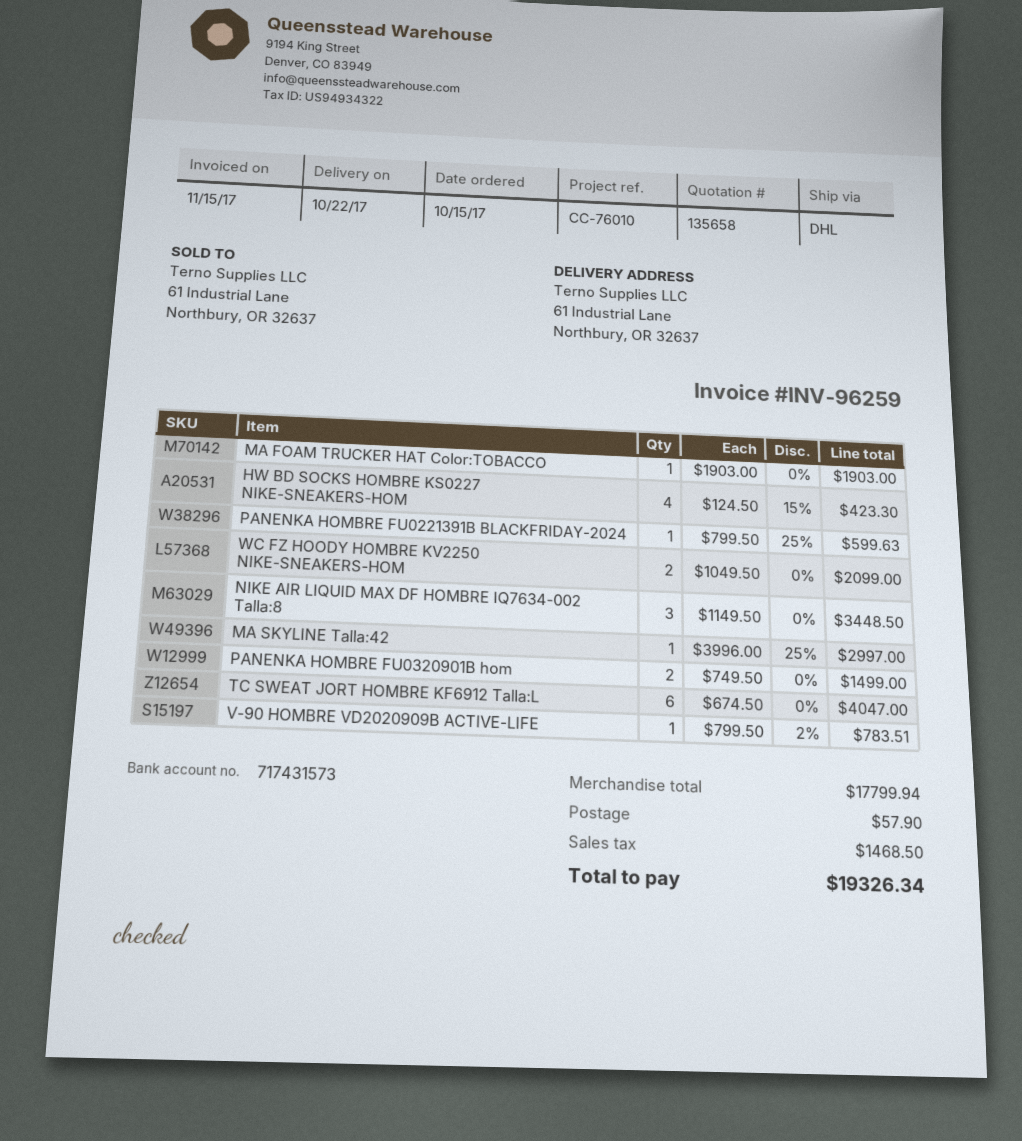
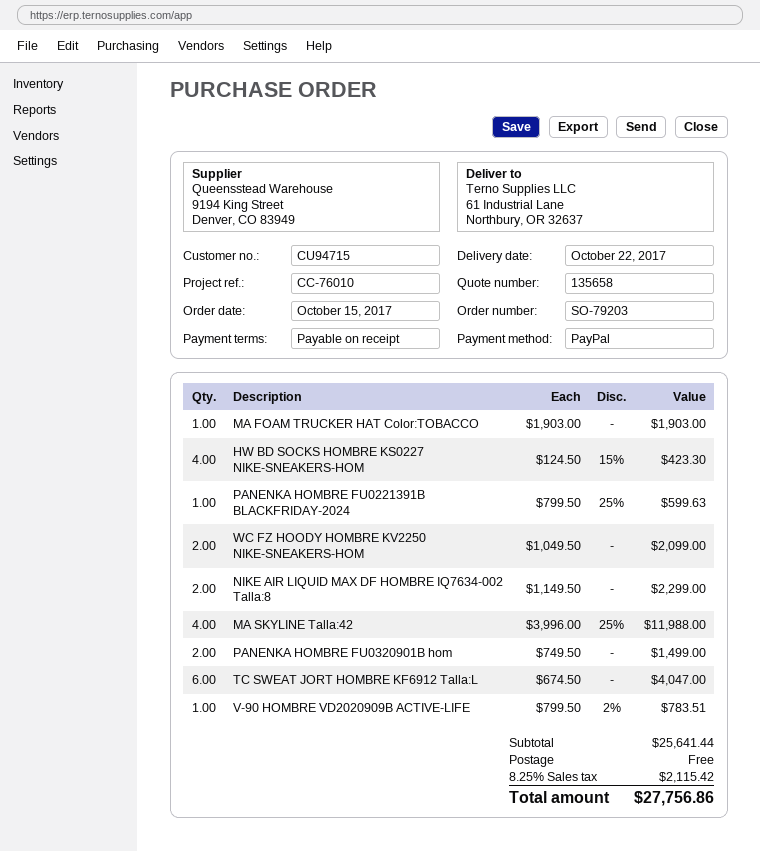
NIKE AIR LIQUID MAX DF HOMBRE IQ7634-002 Talla:8: 3 x 1149.50 = 3448.50 -> 2 x 1149.50 = 2299.00
MA SKYLINE Talla:42: 1 x 3996.00 - 25% = 2997.00 -> 4 x 3996.00 - 25% = 11988.00
subtotal: 17799.94 -> 25641.44
shipping: 57.90 -> 0.00
tax: 1468.50 -> 2115.42
total: 19326.34 -> 27756.86

